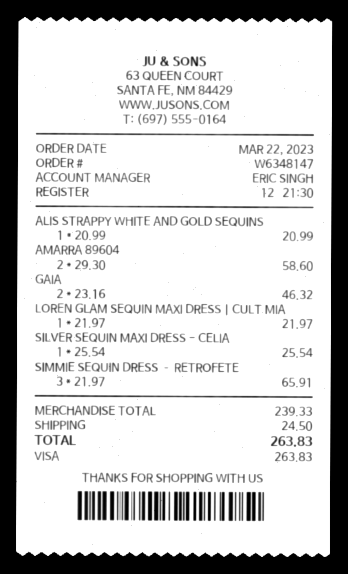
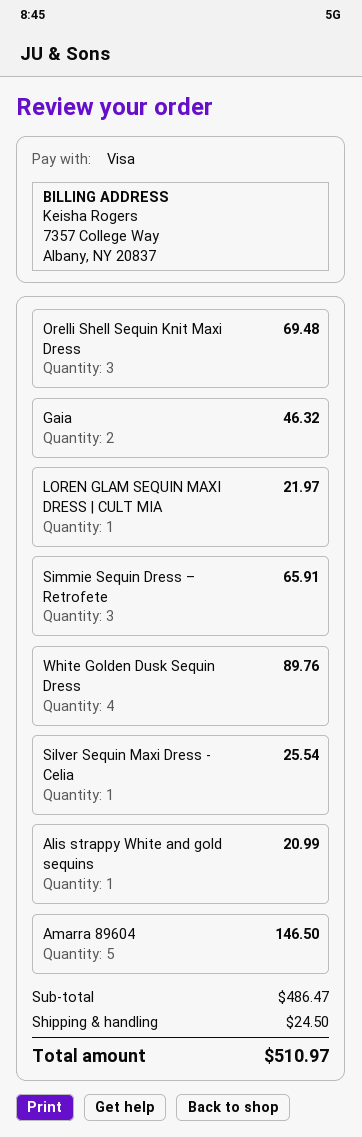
AMARRA 89604: 2 for 58.60 -> 5 for 146.50
Orelli Shell Sequin Knit Maxi Dress: none -> 3 for 69.48
White Golden Dusk Sequin Dress: none -> 4 for 89.76
subtotal: 239.33 -> 486.47
total: 263.83 -> 510.97

